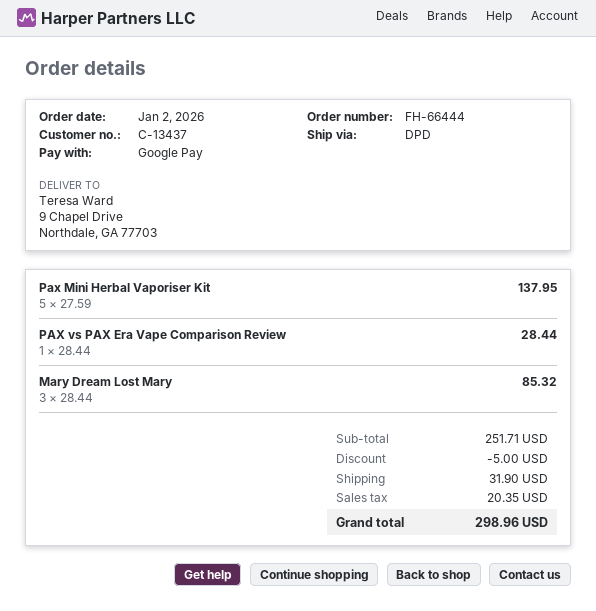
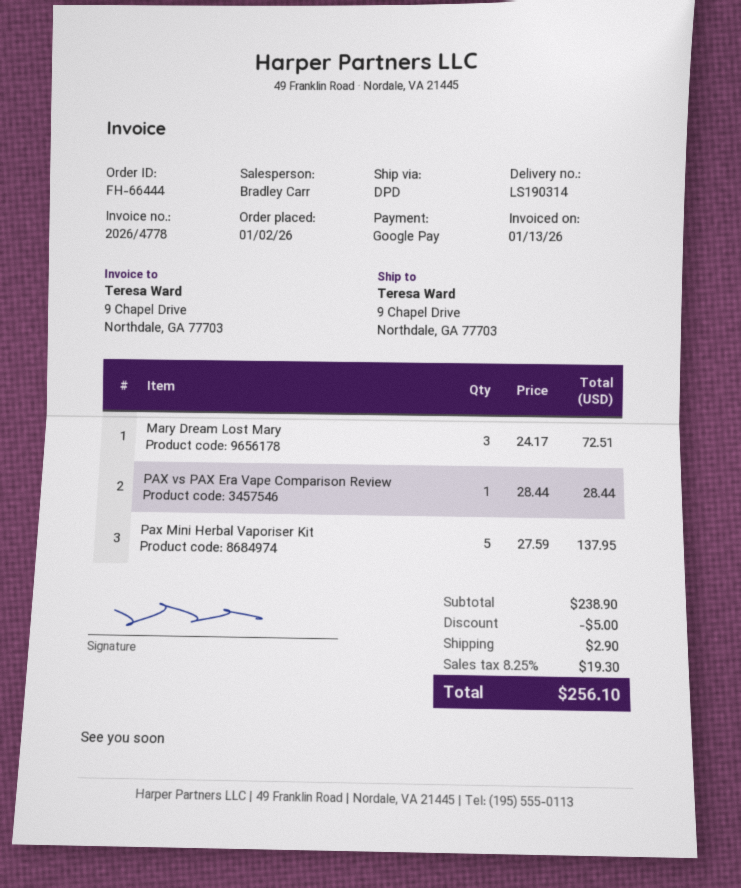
Mary Dream Lost Mary: 3 x 28.44 = 85.32 -> 3 x 24.17 = 72.51
subtotal: 251.71 -> 238.90
shipping: 31.90 -> 2.90
tax: 20.35 -> 19.30
total: 298.96 -> 256.10

